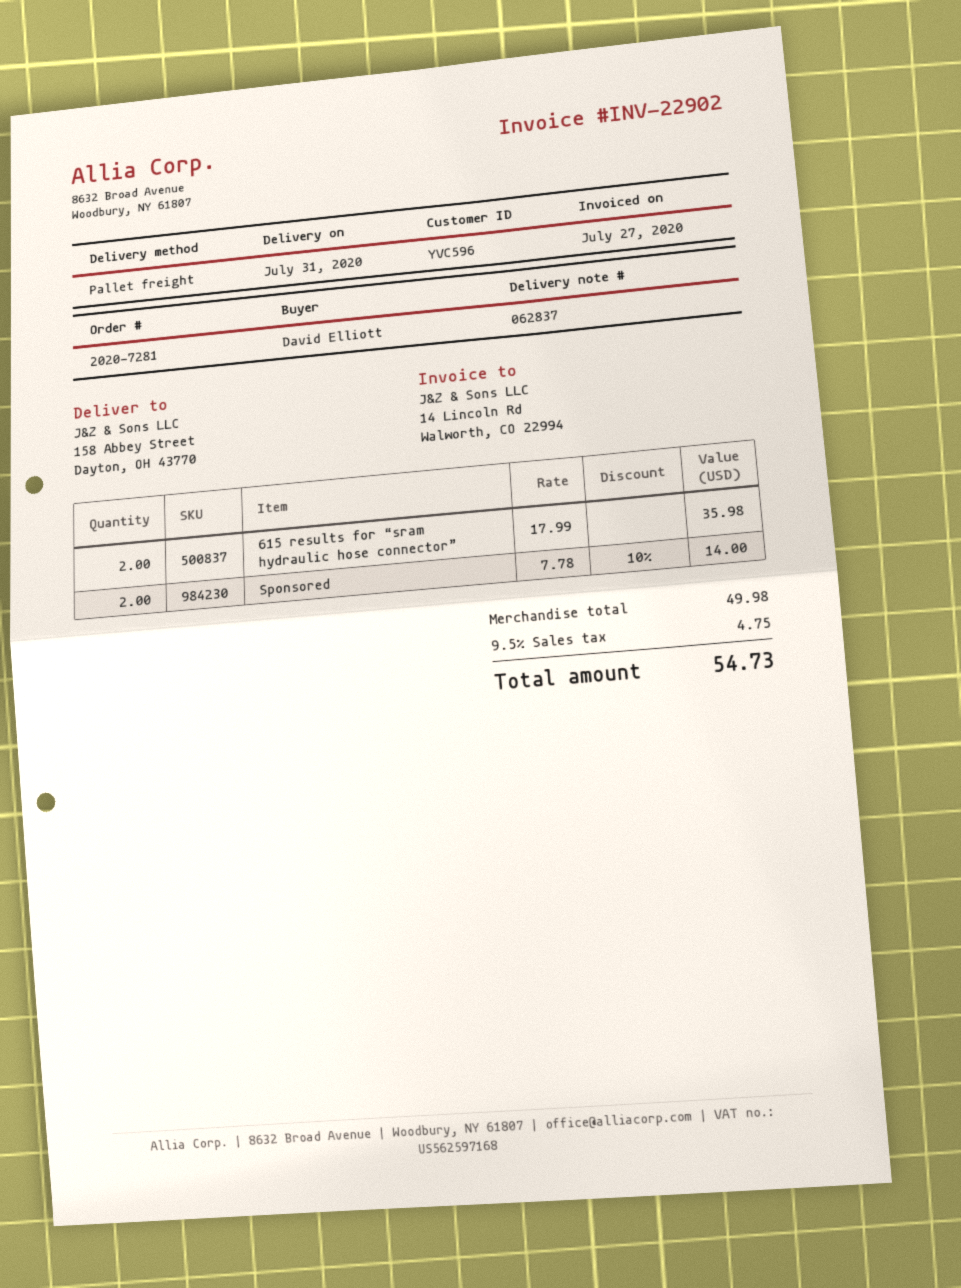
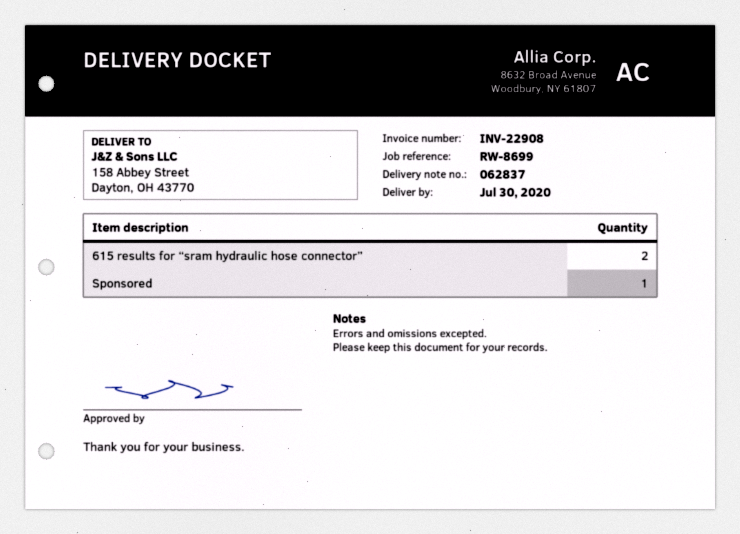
delivery date: 2020-07-31 -> 2020-07-30
invoice number: INV-22902 -> INV-22908
Sponsored: 2 -> 1

